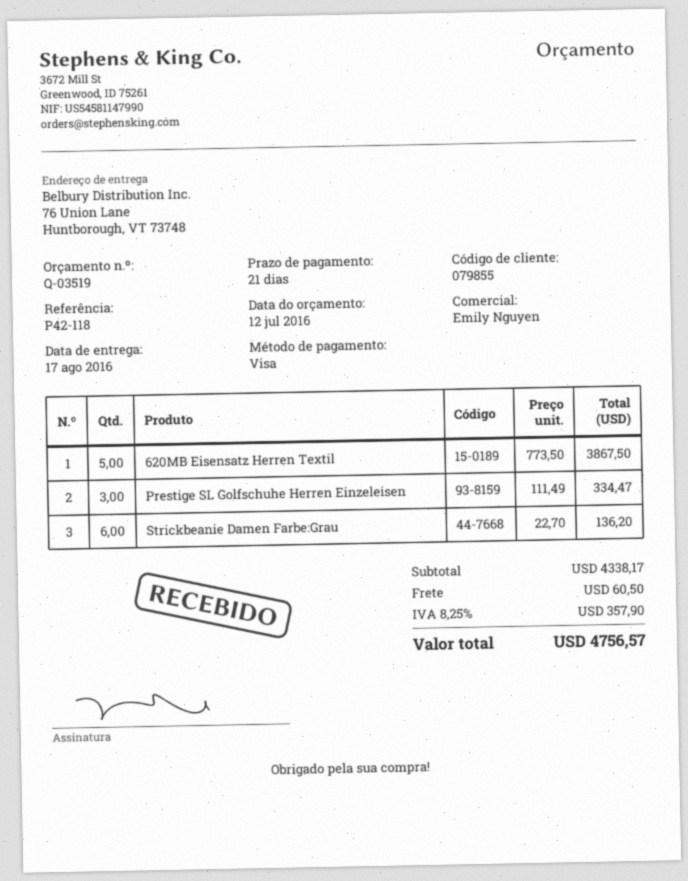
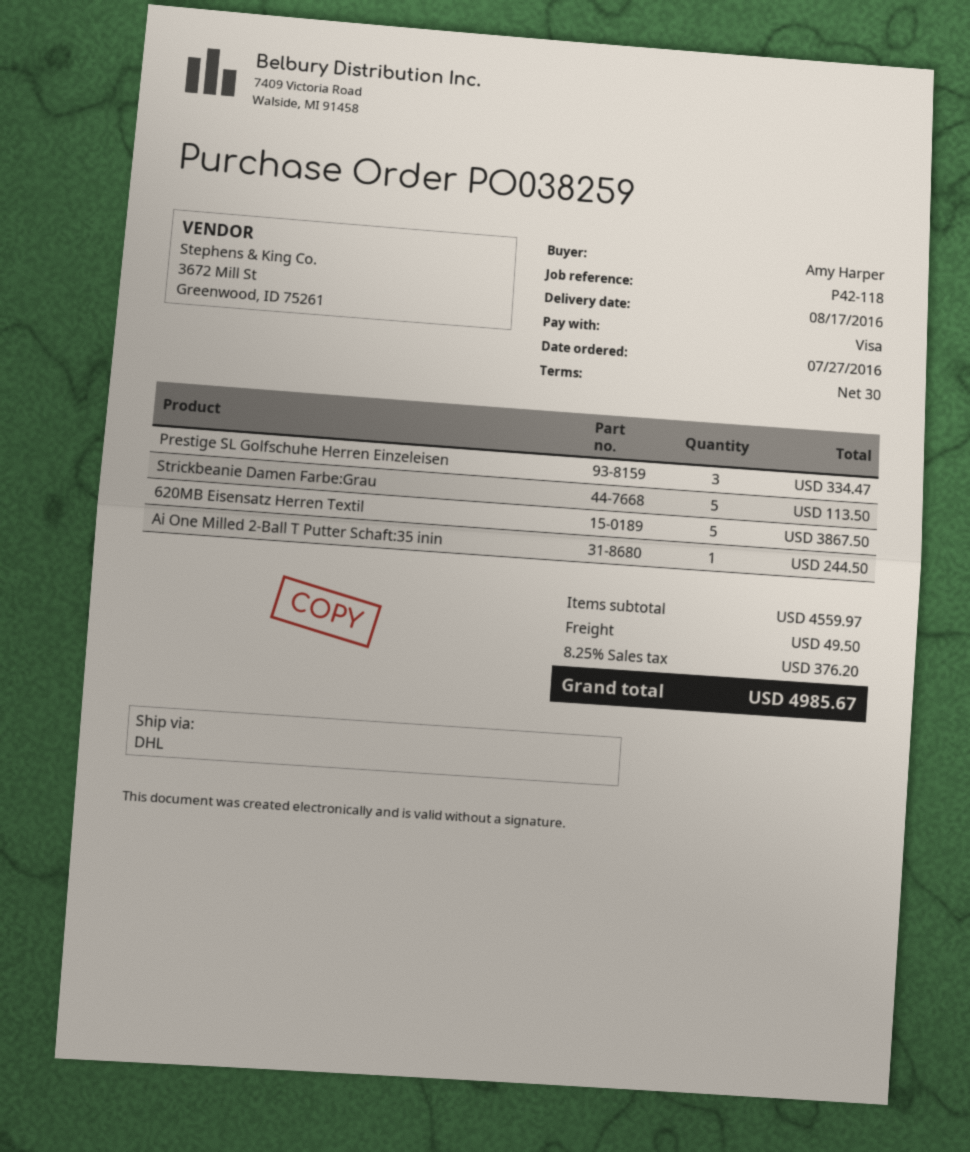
payment terms: 21 days -> 30 days
Strickbeanie Damen Farbe:Grau: 6 for 136.20 -> 5 for 113.50
Ai One Milled 2-Ball T Putter Schaft:35 inin: none -> 1 for 244.50
subtotal: 4338.17 -> 4559.97
shipping: 60.50 -> 49.50
tax: 8.25% = 357.90 -> 8.25% = 376.20
total: 4756.57 -> 4985.67

